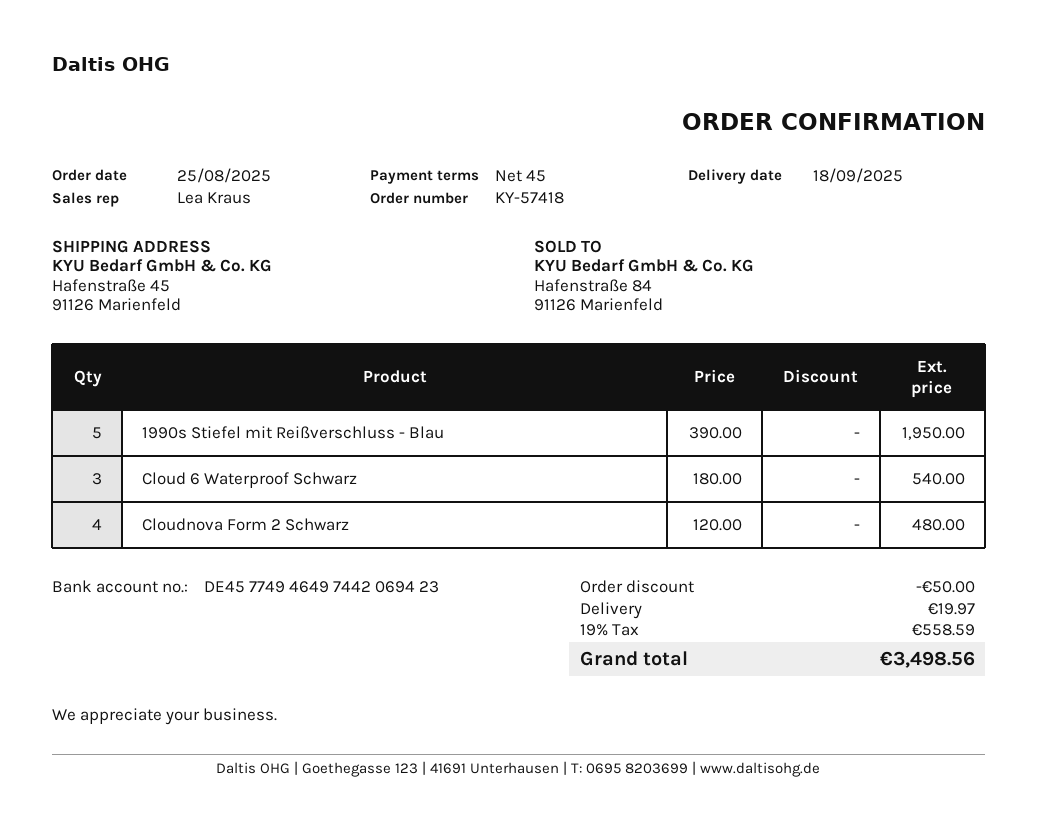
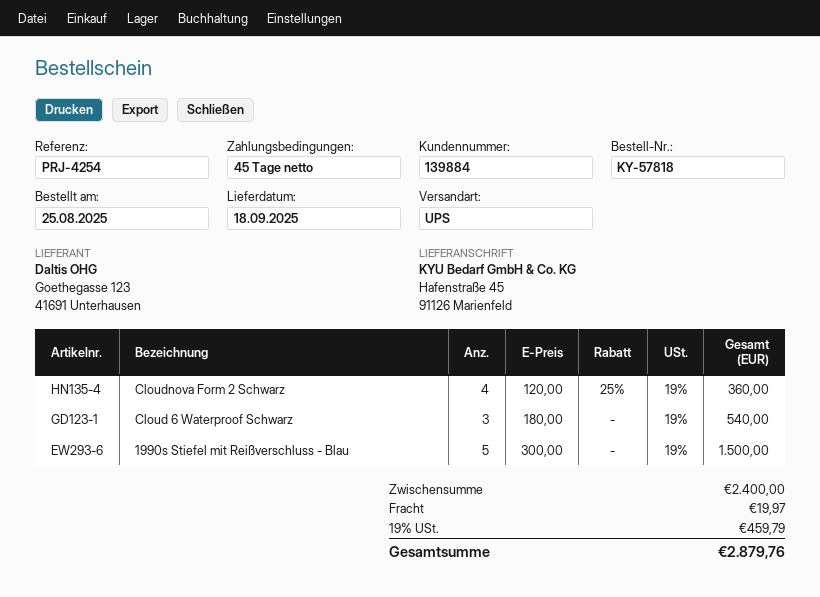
order number: KY-57418 -> KY-57818
1990s Stiefel mit Reißverschluss - Blau: 5 x 390.00 = 1950.00 -> 5 x 300.00 = 1500.00
Cloudnova Form 2 Schwarz: 4 x 120.00 = 480.00 -> 4 x 120.00 - 25% = 360.00
discount: 50.00 -> none
tax: 19% = 558.59 -> 19% = 459.79
total: 3498.56 -> 2879.76

